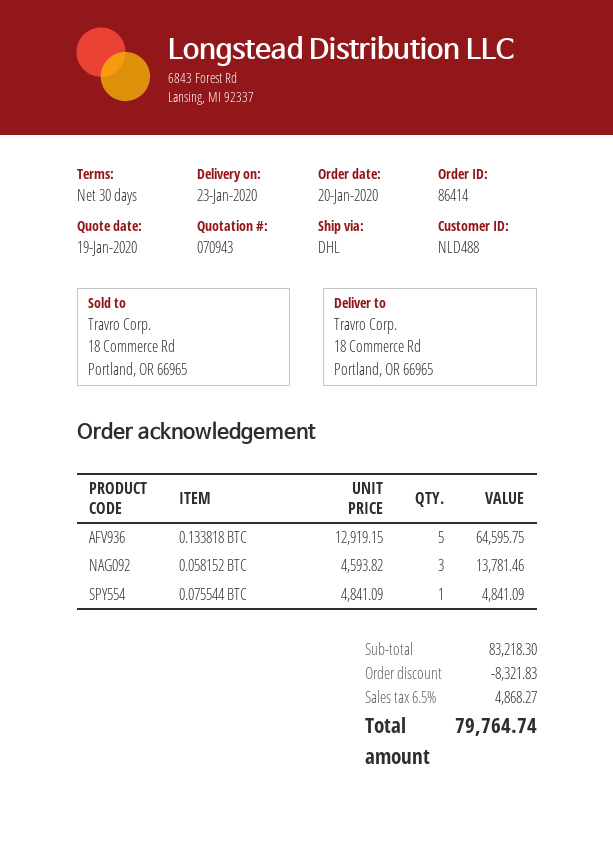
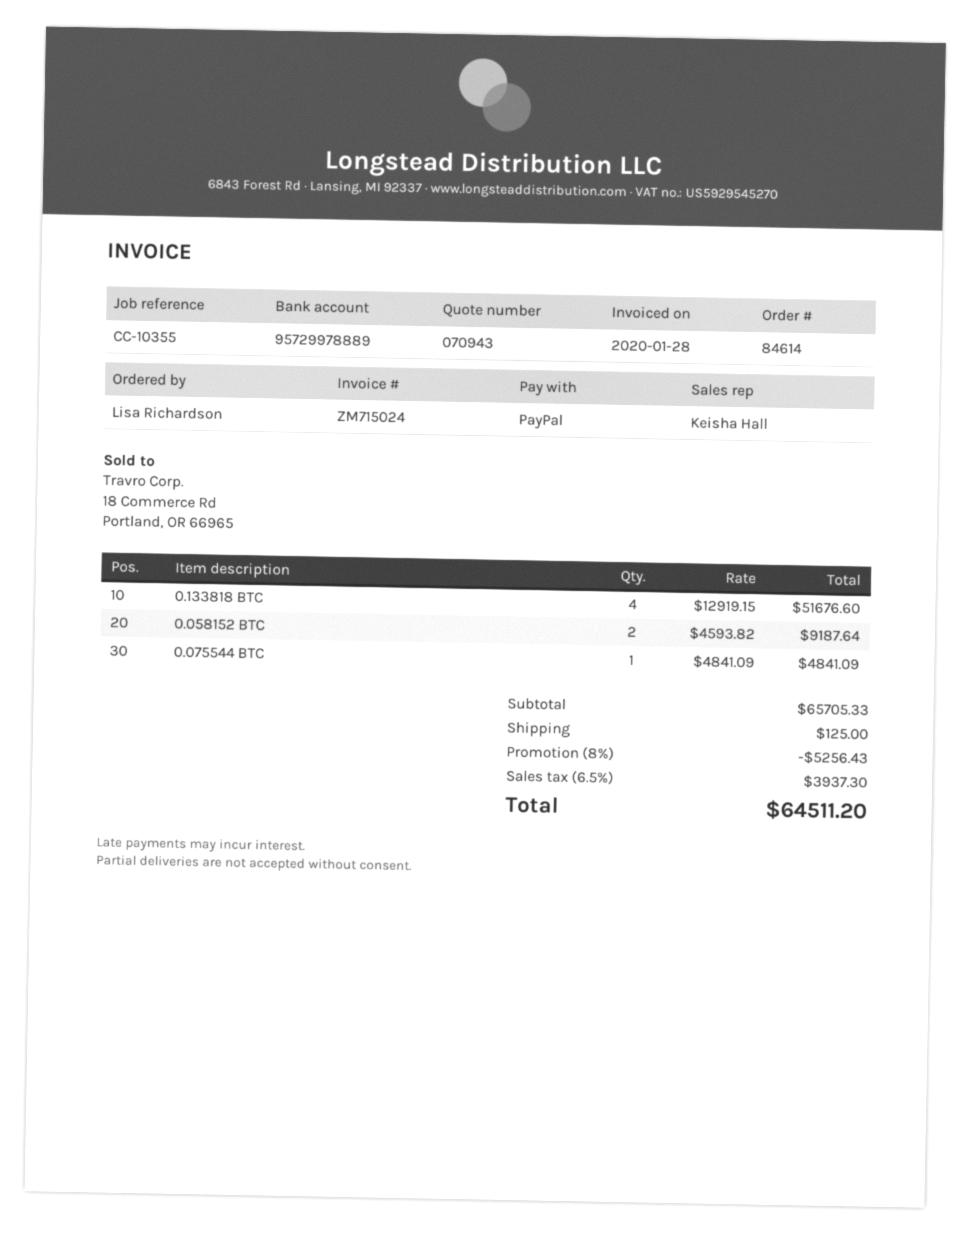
order number: 86414 -> 84614
0.133818 BTC: 5 x 12919.15 = 64595.75 -> 4 x 12919.15 = 51676.60
0.058152 BTC: 3 x 4593.82 = 13781.46 -> 2 x 4593.82 = 9187.64
subtotal: 83218.30 -> 65705.33
discount: 8321.83 -> 5256.43
shipping: none -> 125.00
tax: 6.5% = 4868.27 -> 6.5% = 3937.30
total: 79764.74 -> 64511.20

